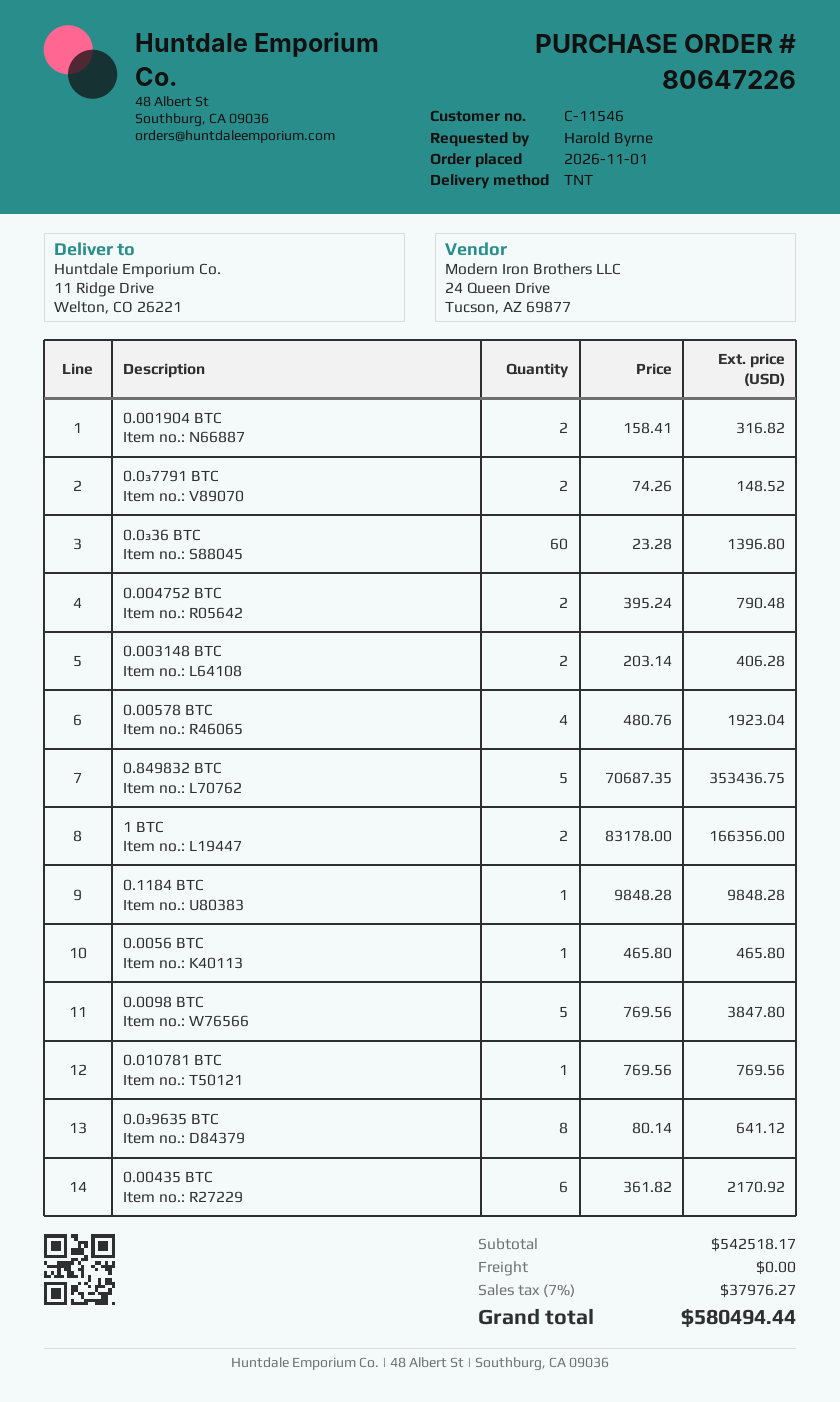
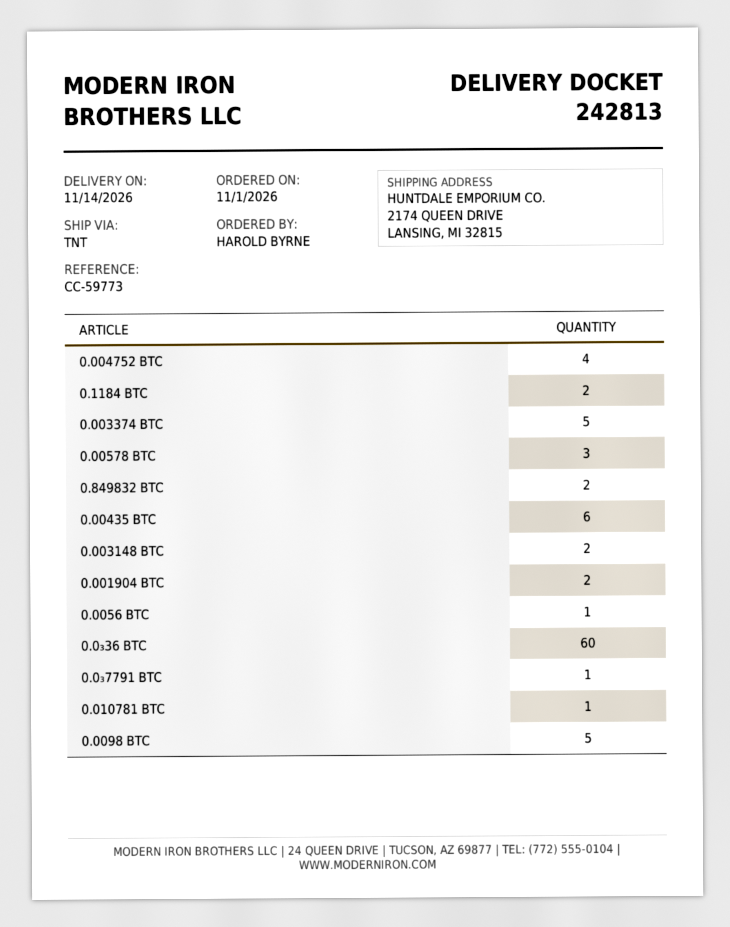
ship to: 11 Ridge Drive, Welton, CO 26221 -> 2174 QUEEN DRIVE, LANSING, MI 32815
0.0₃7791 BTC: 2 -> 1
0.004752 BTC: 2 -> 4
0.00578 BTC: 4 -> 3
0.849832 BTC: 5 -> 2
1 BTC: 2 -> none
0.1184 BTC: 1 -> 2
0.0₃9635 BTC: 8 -> none
0.003374 BTC: none -> 5

